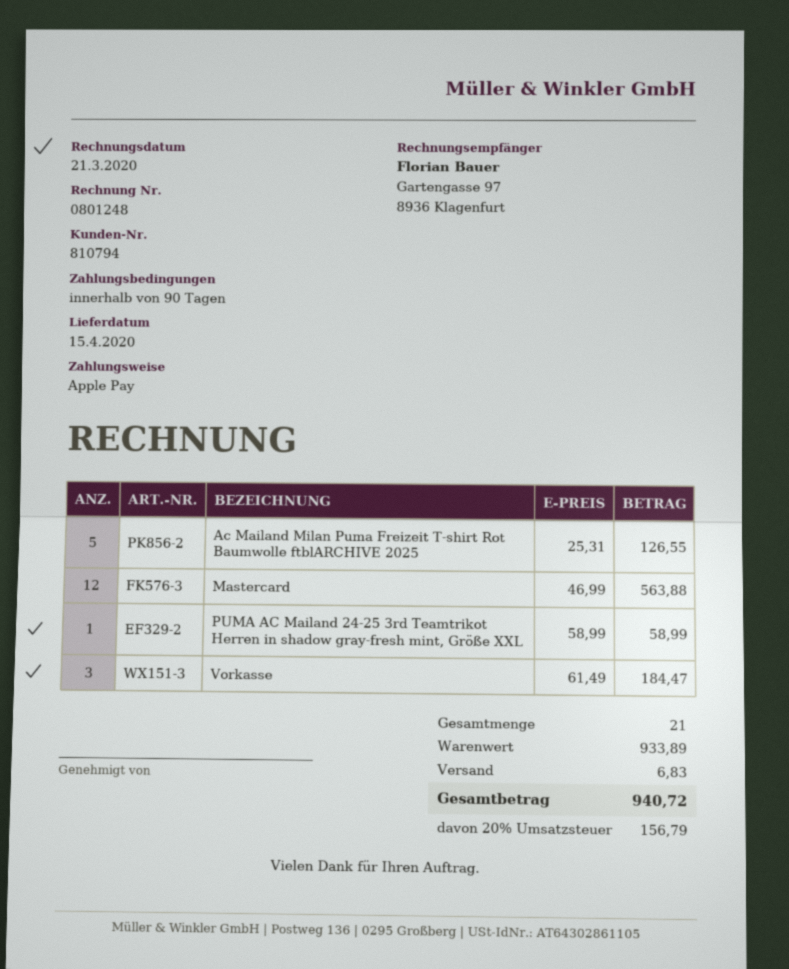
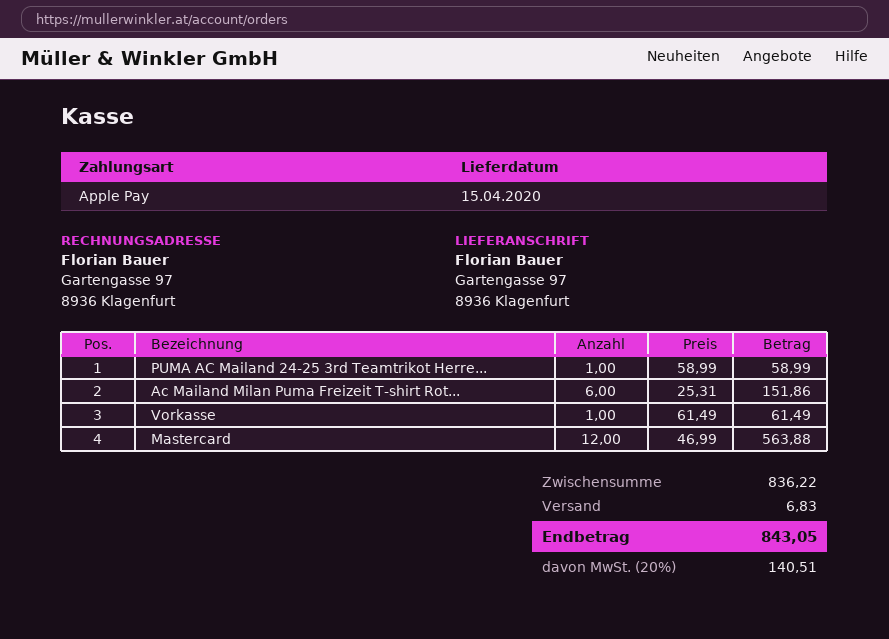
Ac Mailand Milan Puma Freizeit T-shirt Rot Baumwolle ftblARCHIVE 2025: 5 x 25.31 = 126.55 -> 6 x 25.31 = 151.86
Vorkasse: 3 x 61.49 = 184.47 -> 1 x 61.49 = 61.49
subtotal: 933.89 -> 836.22
tax: 20% = 156.79 -> 20% = 140.51
total: 940.72 -> 843.05

